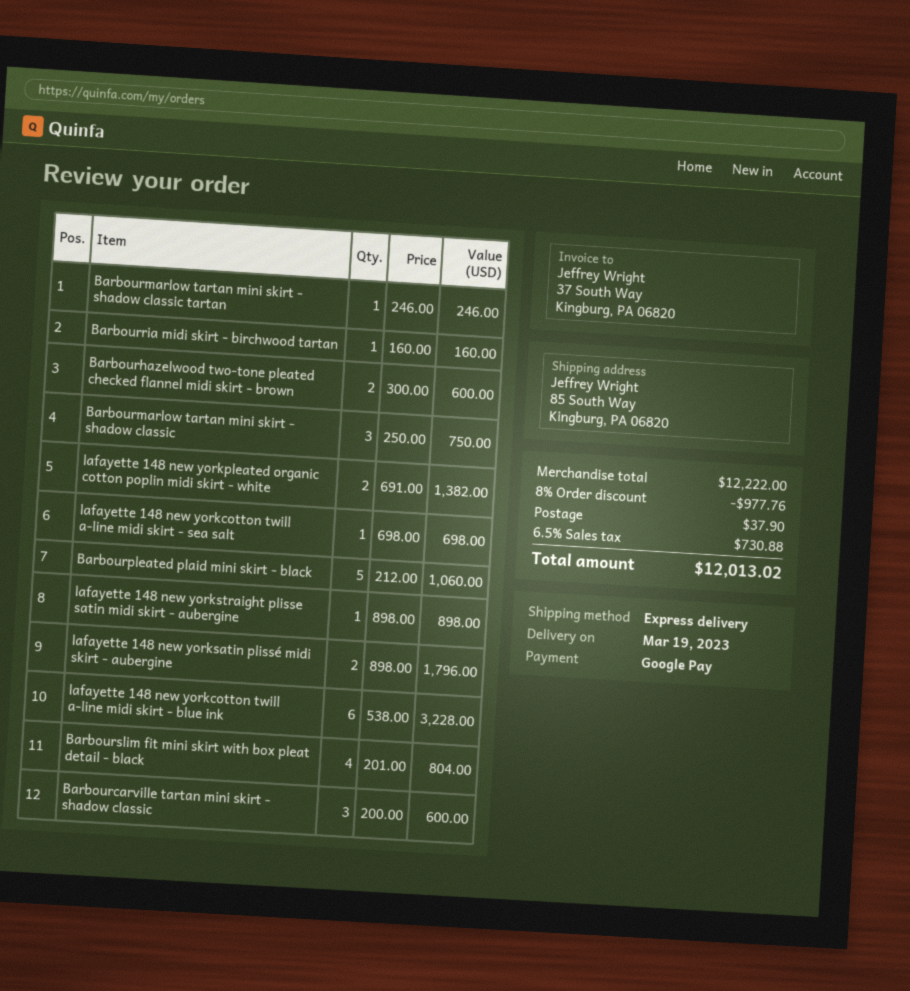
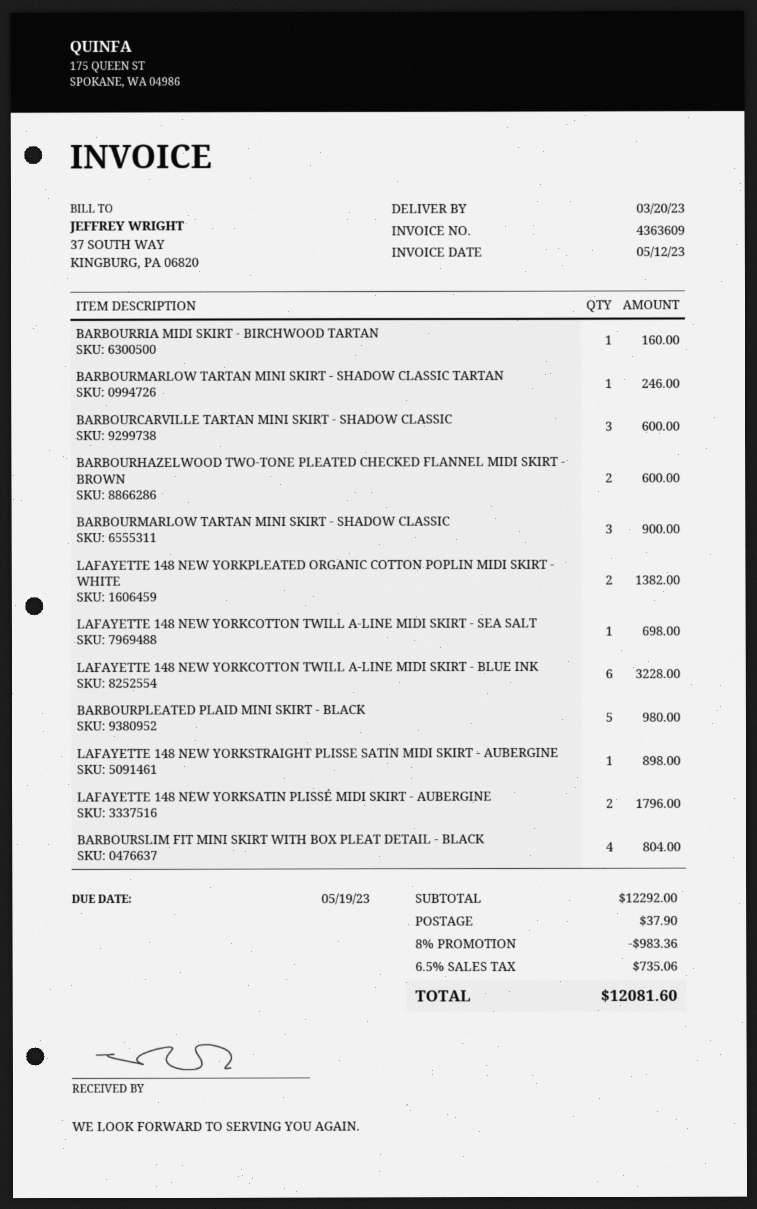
delivery date: 2023-03-19 -> 2023-03-20
Barbourmarlow tartan mini skirt - shadow classic: 3 for 750.00 -> 3 for 900.00
Barbourpleated plaid mini skirt - black: 5 for 1060.00 -> 5 for 980.00
subtotal: 12222.00 -> 12292.00
discount: 8% = 977.76 -> 8% = 983.36
tax: 6.5% = 730.88 -> 6.5% = 735.06
total: 12013.02 -> 12081.60

